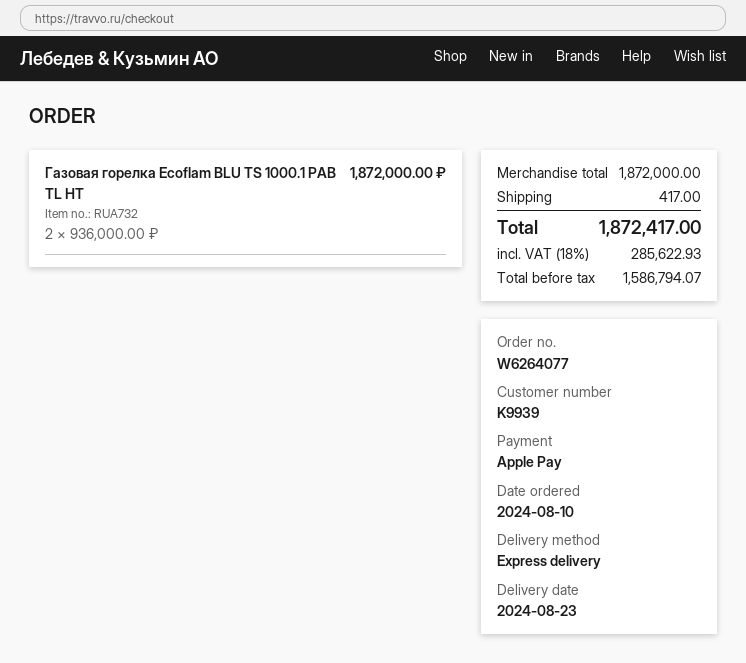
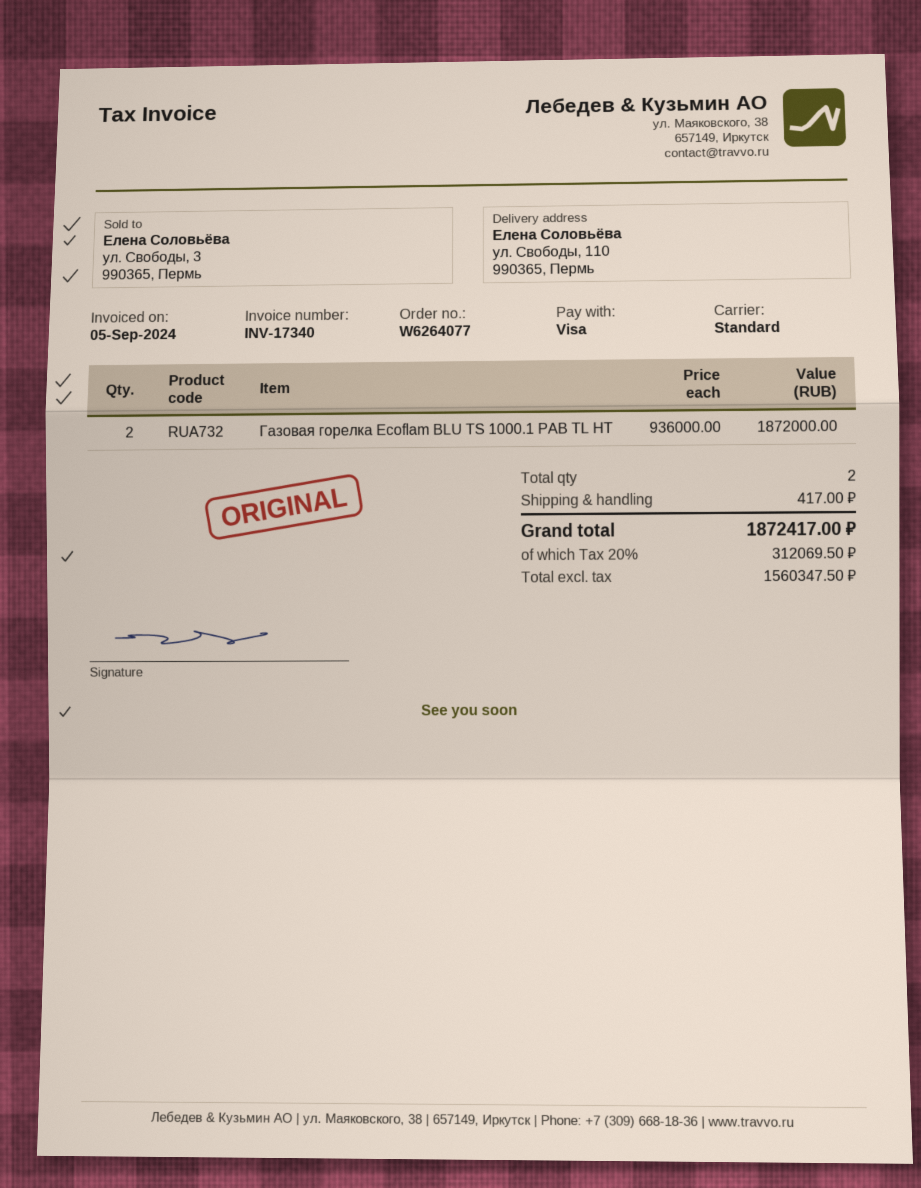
payment method: Apple Pay -> Visa
shipping method: express -> standard
net: 1586794.07 -> 1560347.50
tax: 18% = 285622.93 -> 20% = 312069.50

